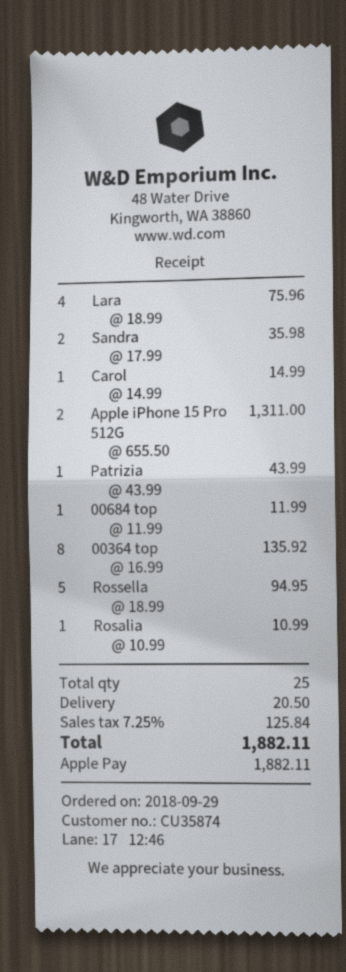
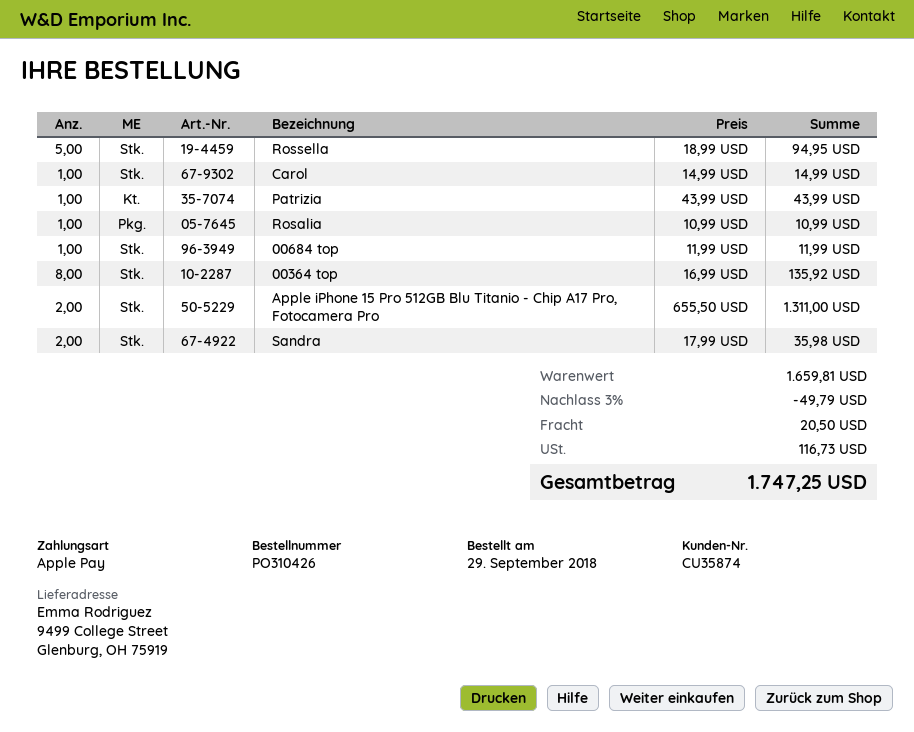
Lara: 4 x 18.99 = 75.96 -> none
discount: none -> 3% = 49.79
tax: 125.84 -> 116.73
total: 1882.11 -> 1747.25

